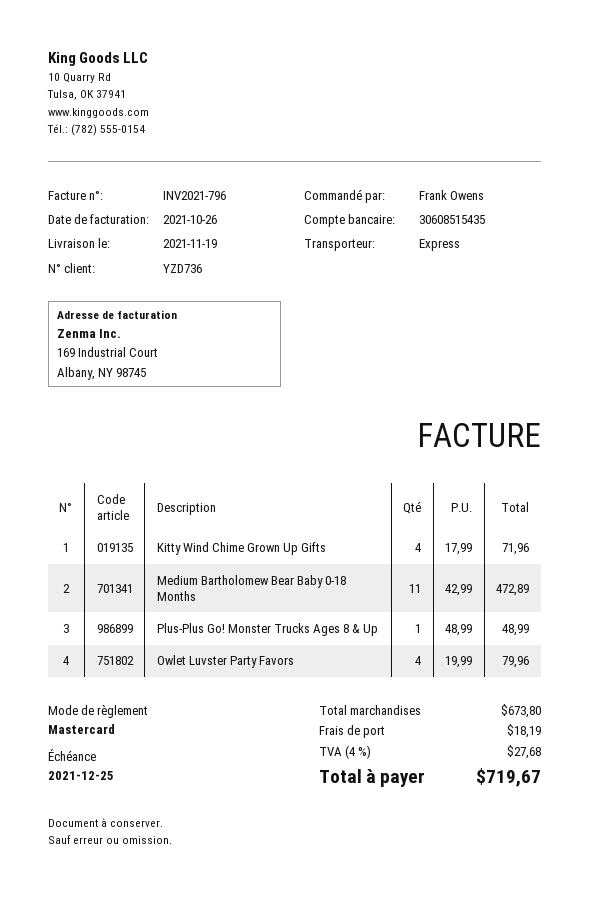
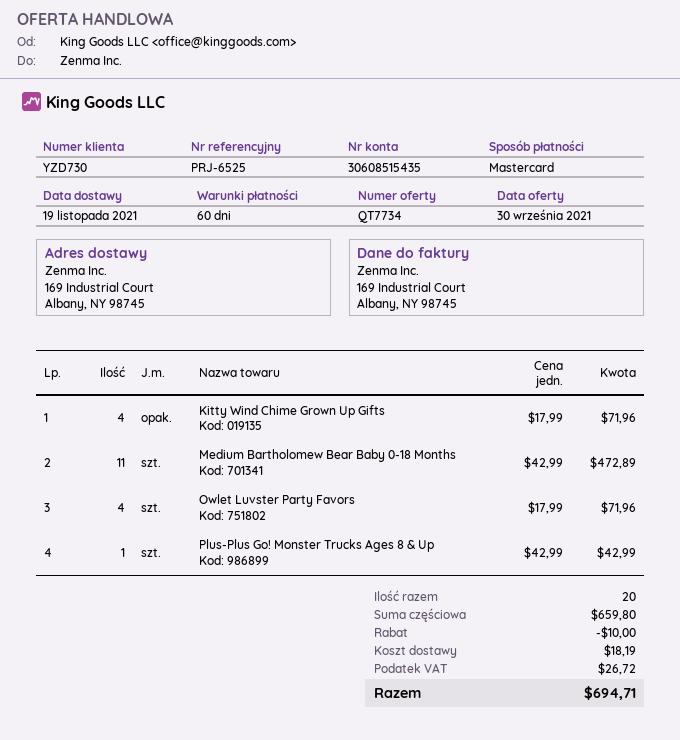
customer number: YZD736 -> YZD730
Plus-Plus Go! Monster Trucks Ages 8 & Up: 1 x 48.99 = 48.99 -> 1 x 42.99 = 42.99
Owlet Luvster Party Favors: 4 x 19.99 = 79.96 -> 4 x 17.99 = 71.96
subtotal: 673.80 -> 659.80
discount: none -> 10.00
tax: 27.68 -> 26.72
total: 719.67 -> 694.71

